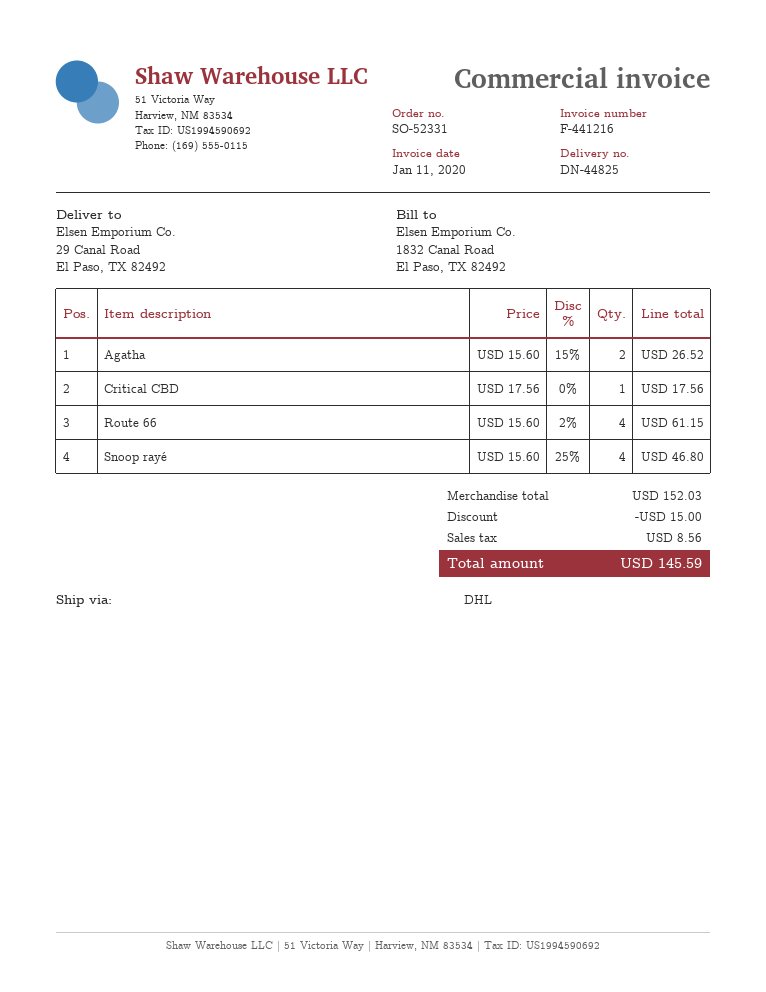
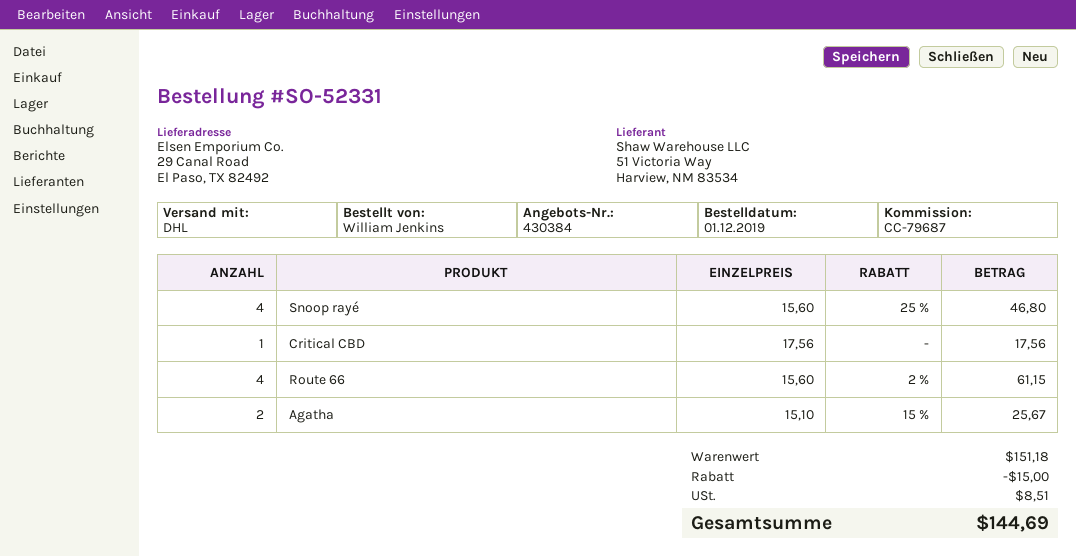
Agatha: 2 x 15.60 - 15% = 26.52 -> 2 x 15.10 - 15% = 25.67
subtotal: 152.03 -> 151.18
tax: 8.56 -> 8.51
total: 145.59 -> 144.69

